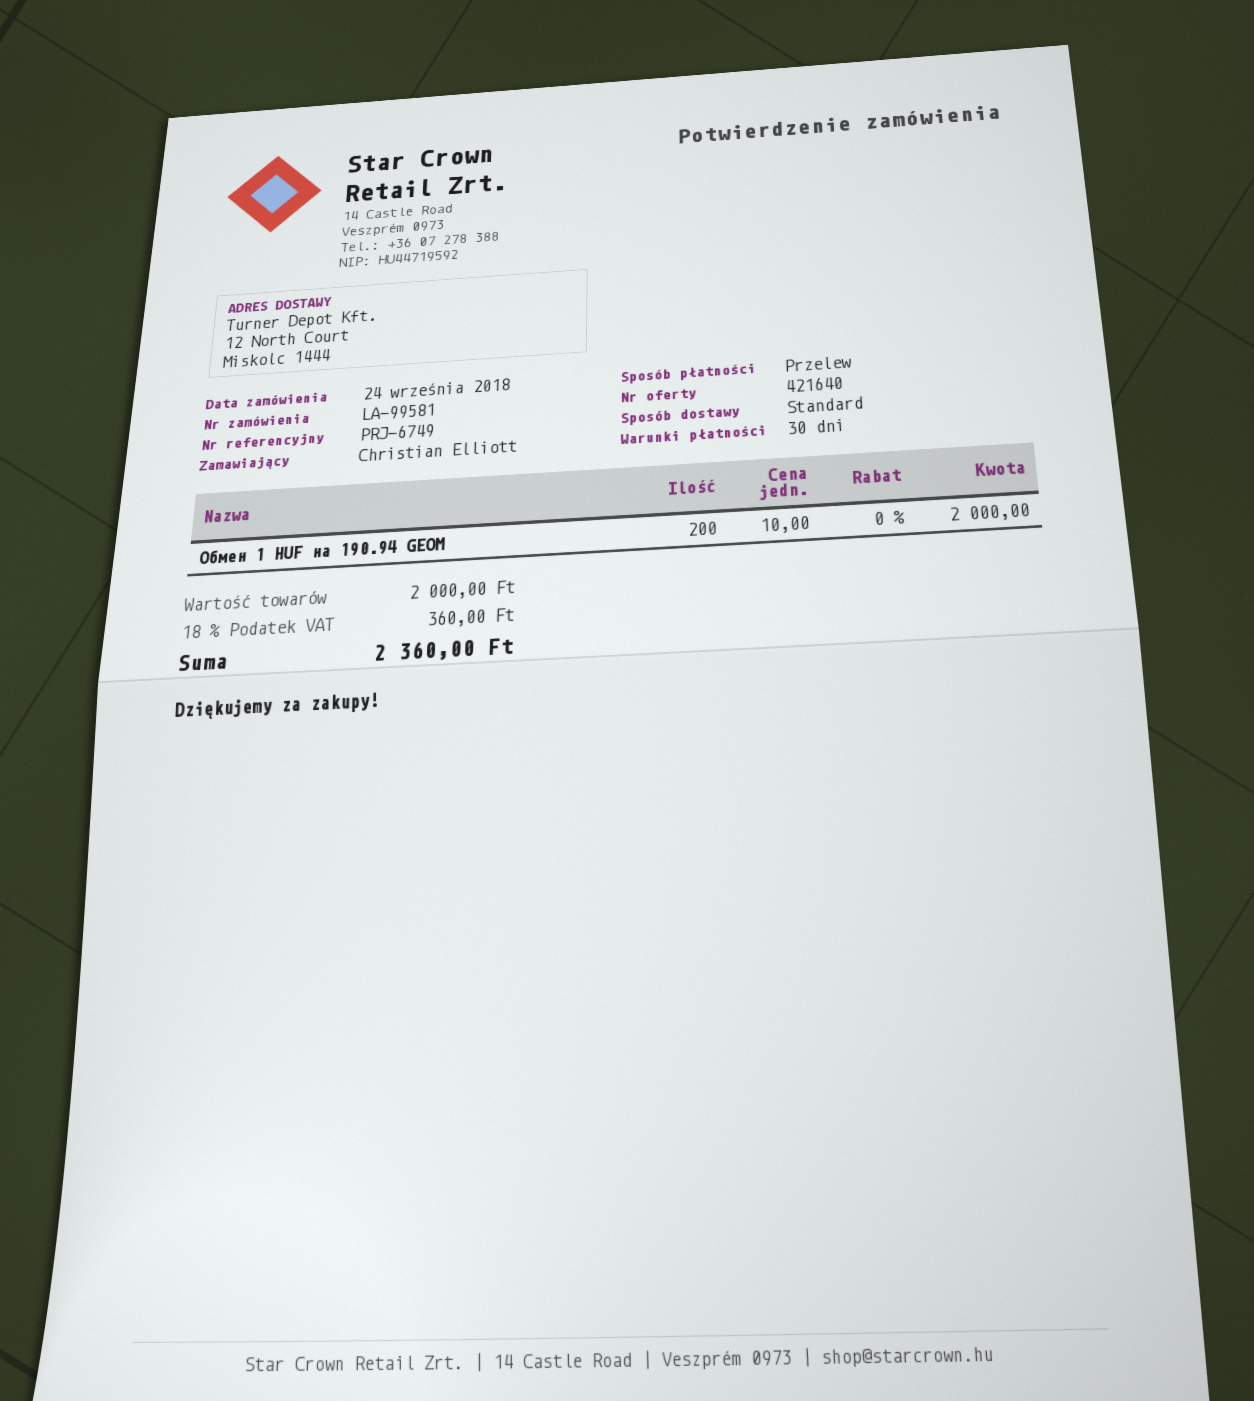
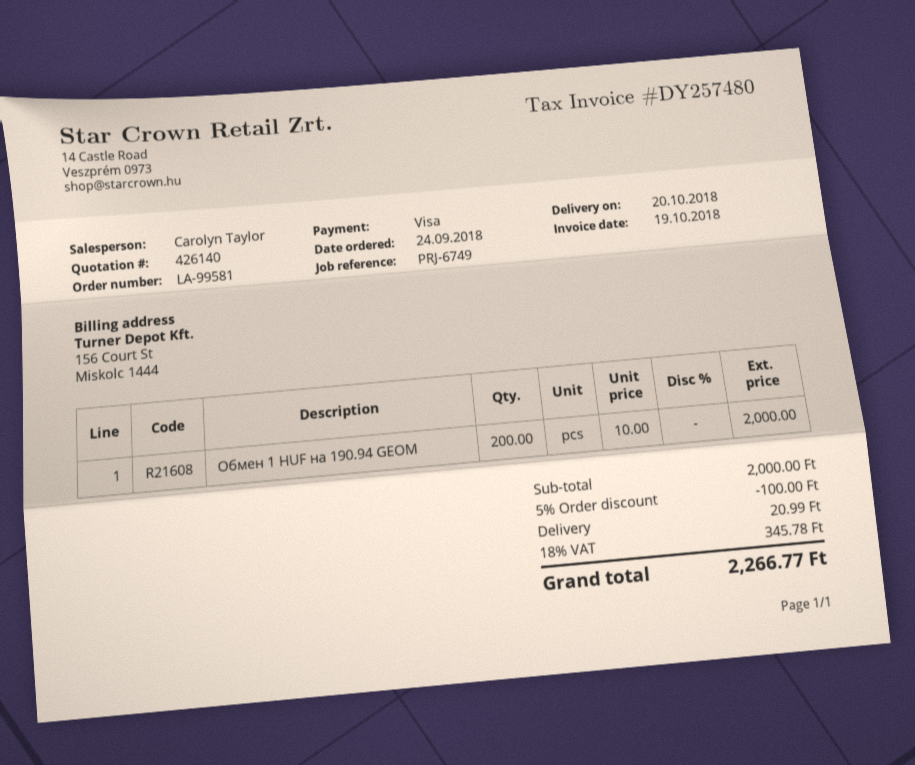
quote number: 421640 -> 426140
payment method: bank transfer -> Visa
discount: none -> 5% = 100.00
shipping: none -> 20.99
tax: 18% = 360.00 -> 18% = 345.78
total: 2360.00 -> 2266.77

